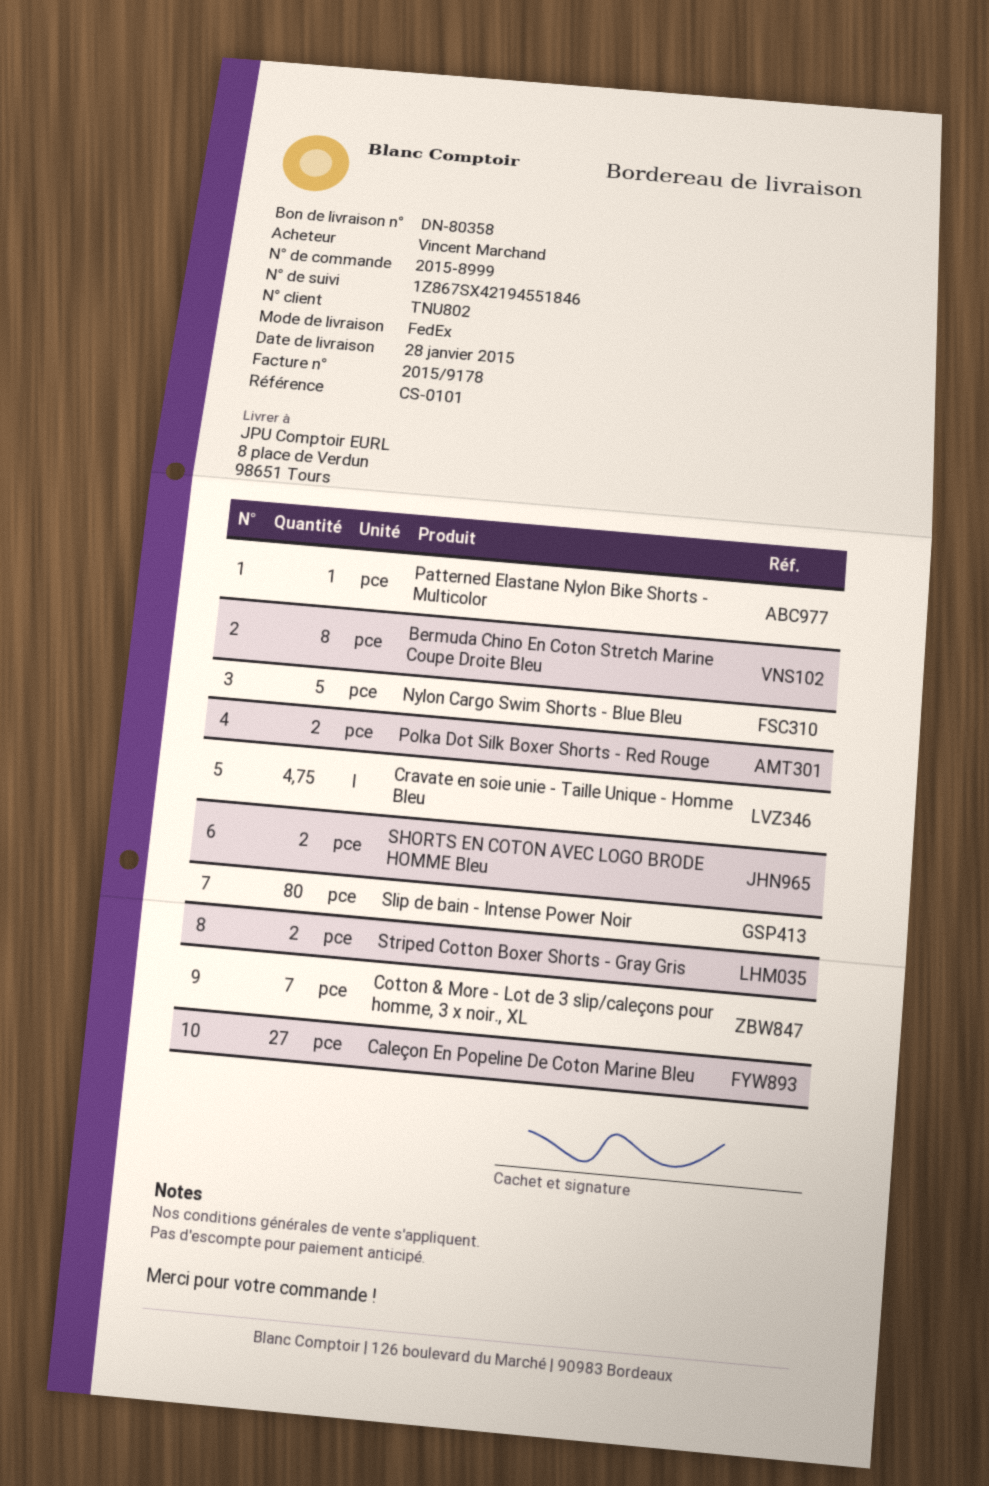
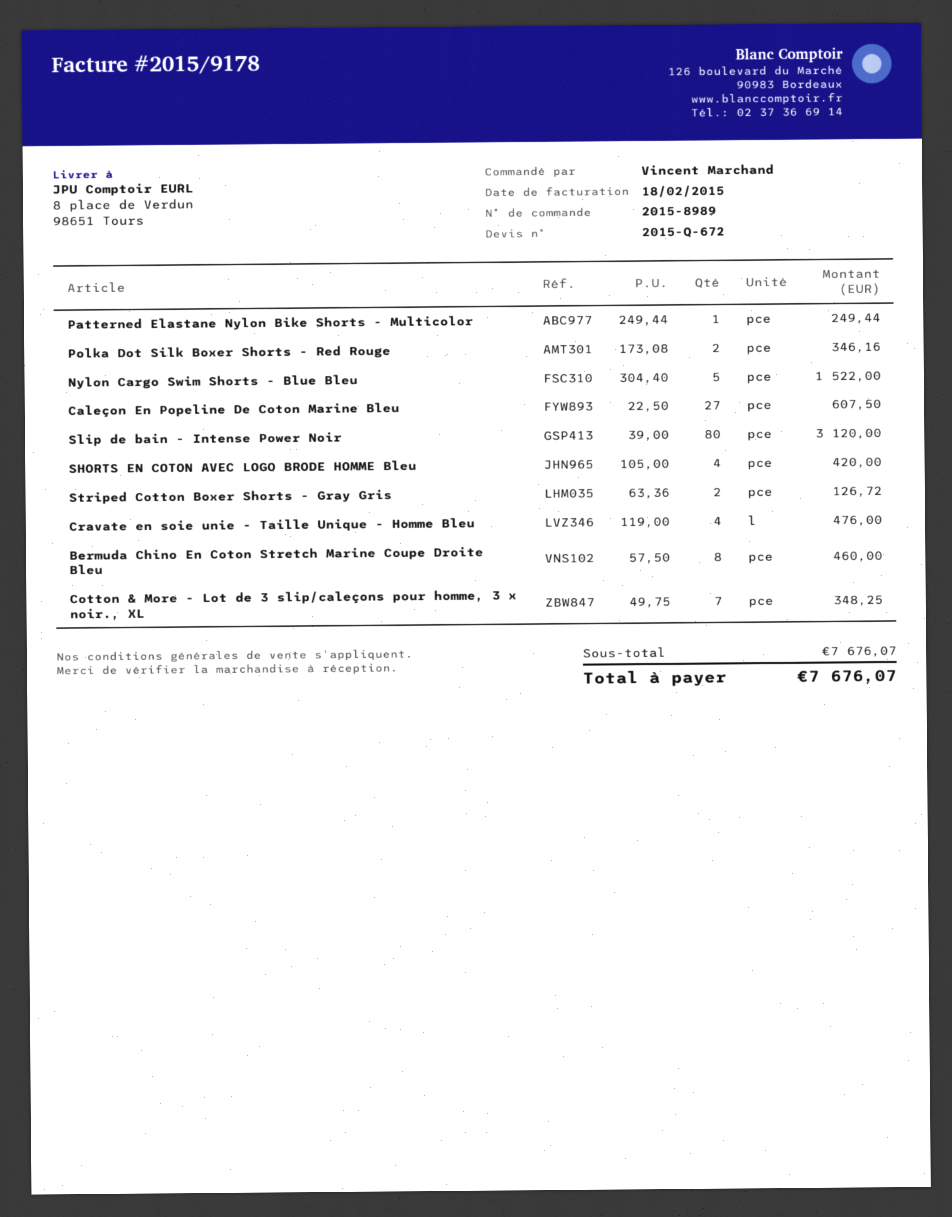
order number: 2015-8999 -> 2015-8989
Cravate en soie unie - Taille Unique - Homme Bleu: 4.75 -> 4
SHORTS EN COTON AVEC LOGO BRODE HOMME Bleu: 2 -> 4

